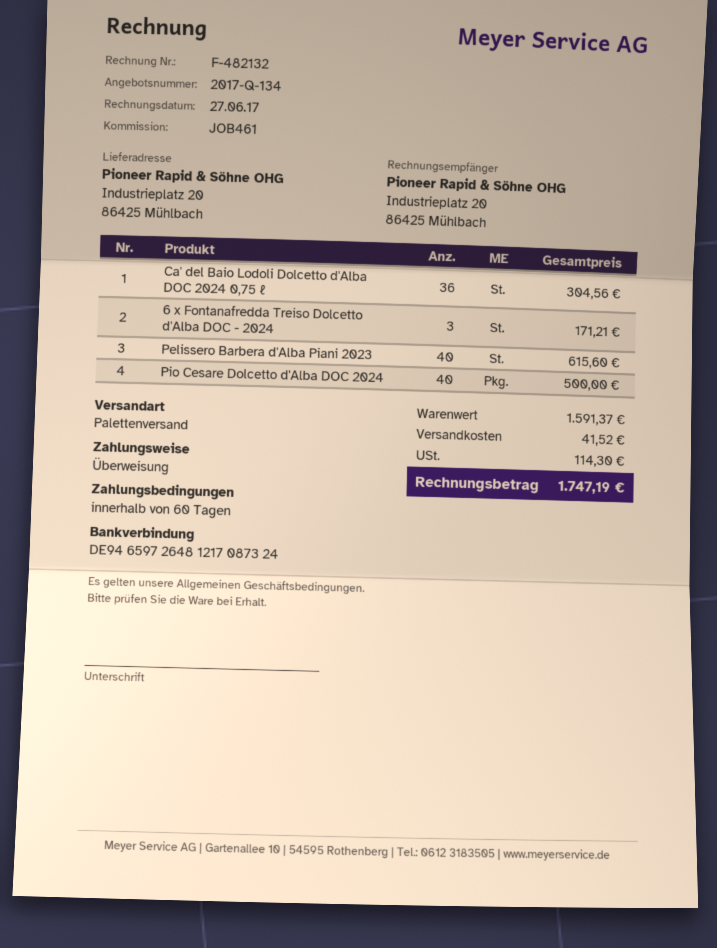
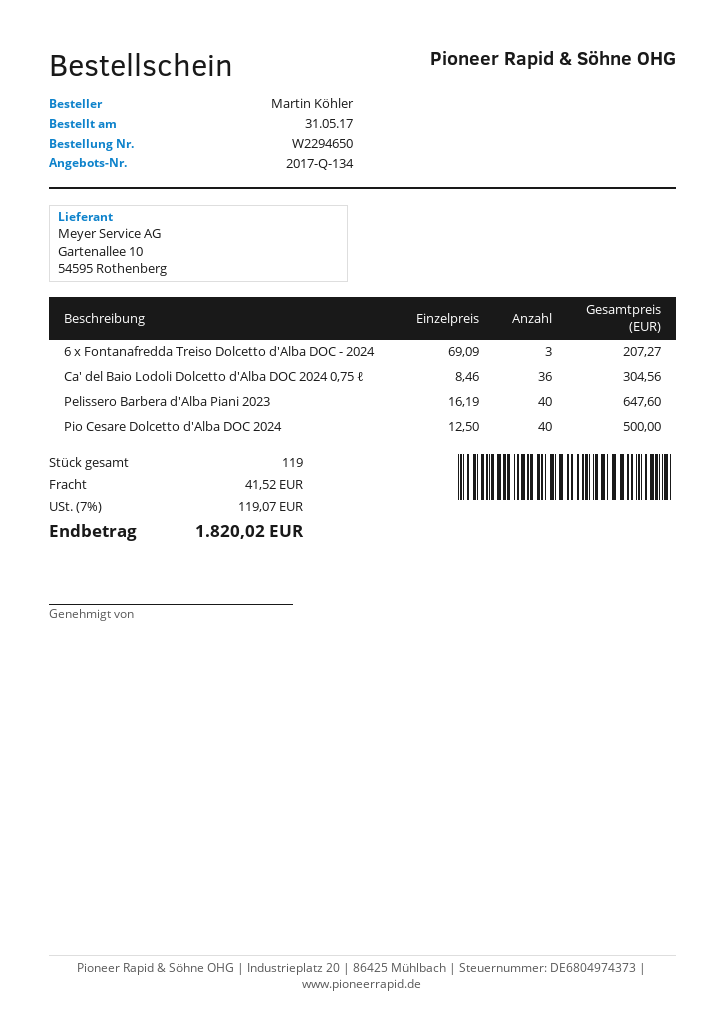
6 x Fontanafredda Treiso Dolcetto d'Alba DOC - 2024: 3 for 171.21 -> 3 for 207.27
Pelissero Barbera d'Alba Piani 2023: 40 for 615.60 -> 40 for 647.60
tax: 114.30 -> 119.07
total: 1747.19 -> 1820.02

